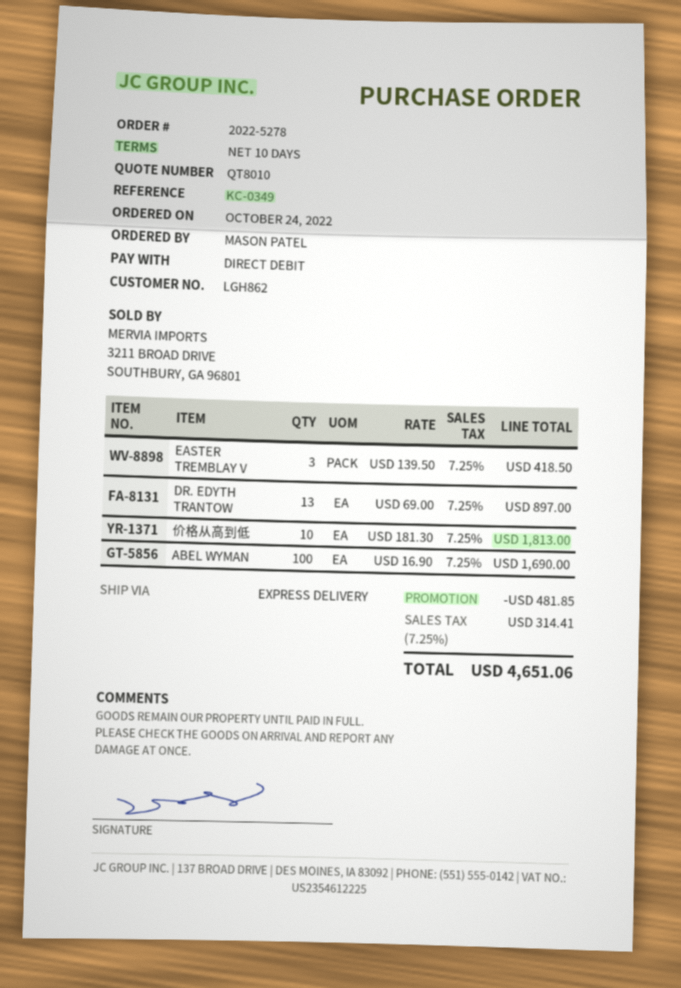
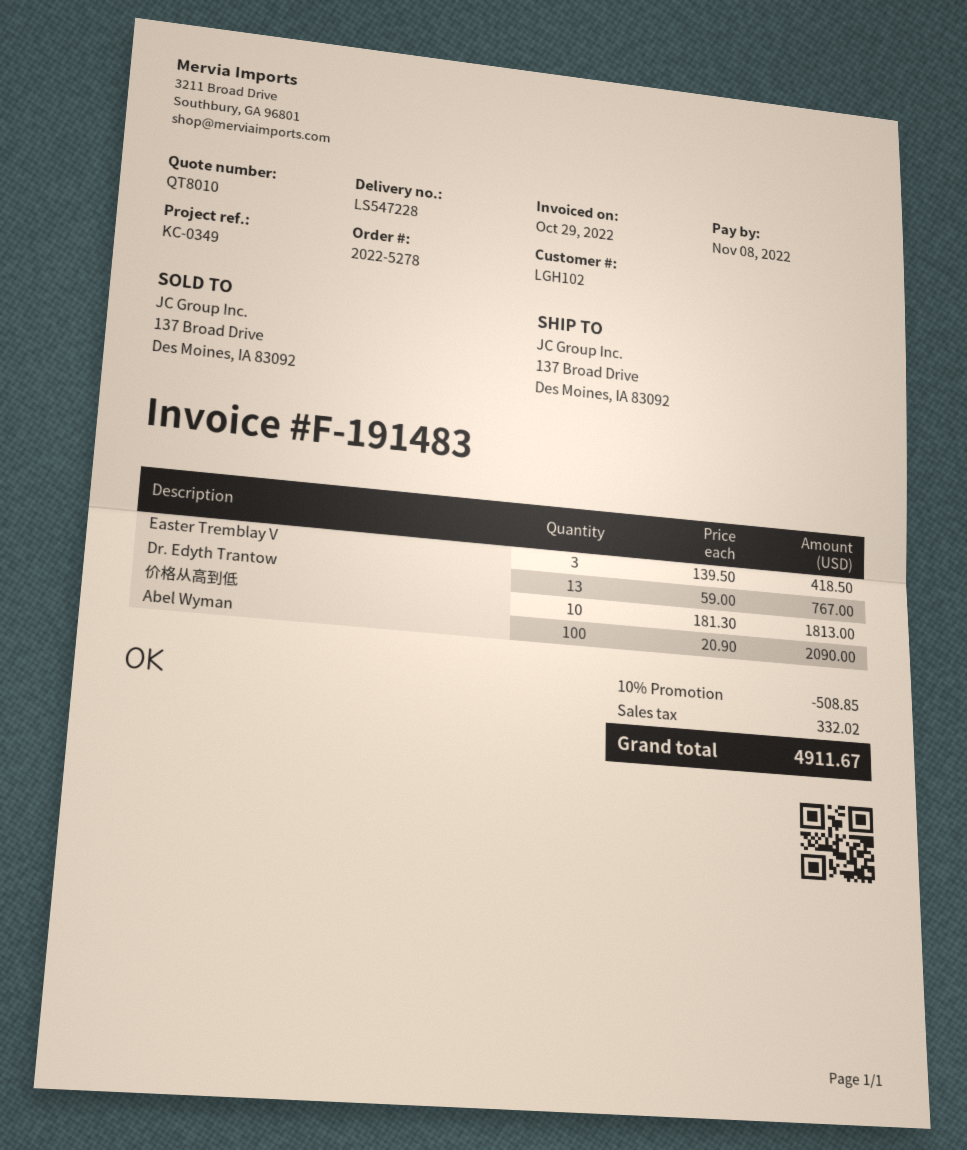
customer number: LGH862 -> LGH102
DR. EDYTH TRANTOW: 13 x 69.00 = 897.00 -> 13 x 59.00 = 767.00
ABEL WYMAN: 100 x 16.90 = 1690.00 -> 100 x 20.90 = 2090.00
discount: 481.85 -> 508.85
tax: 314.41 -> 332.02
total: 4651.06 -> 4911.67

